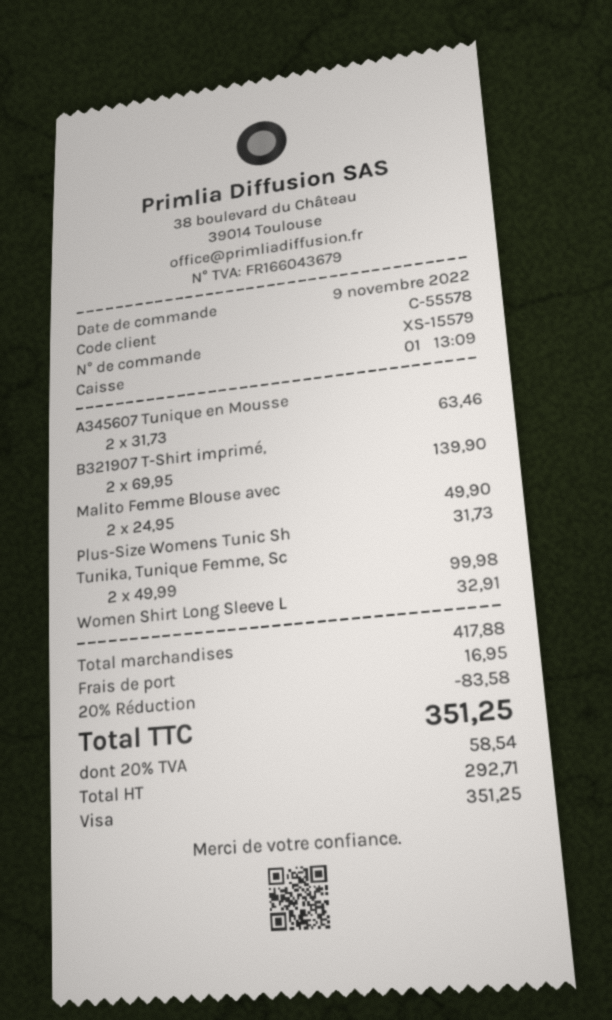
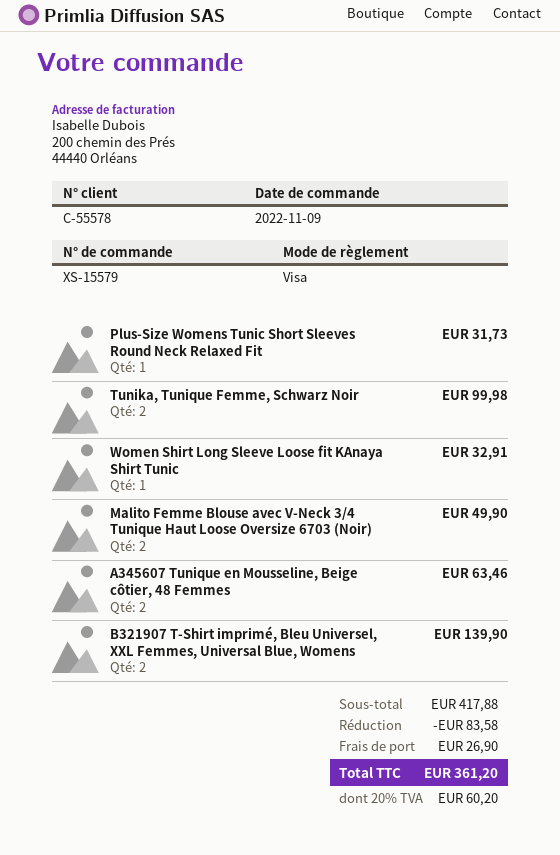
shipping: 16.95 -> 26.90
tax: 20% = 58.54 -> 20% = 60.20
total: 351.25 -> 361.20

